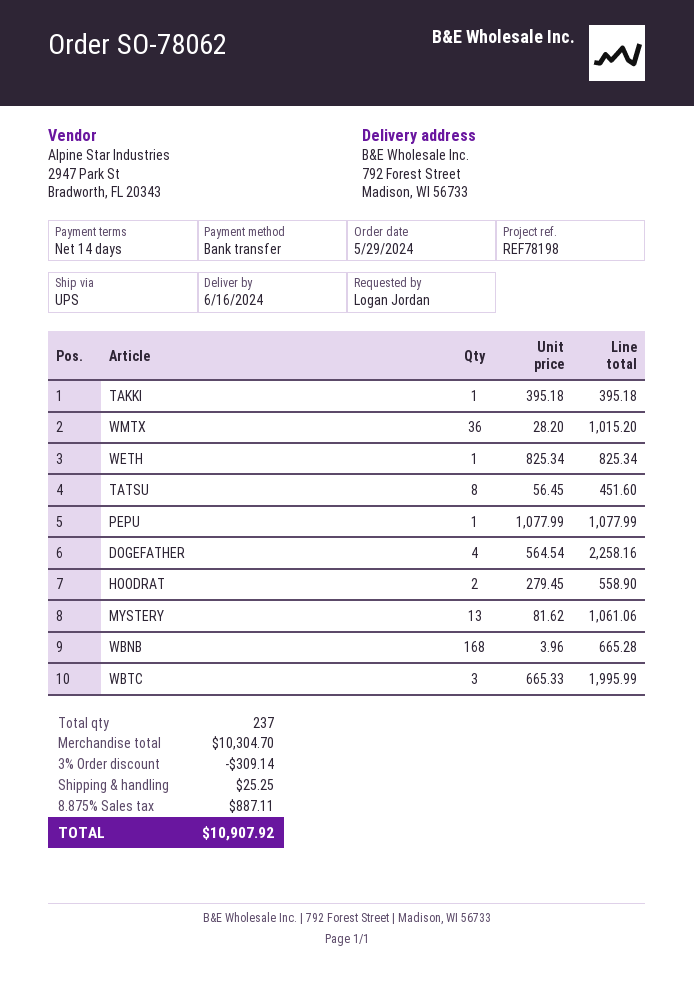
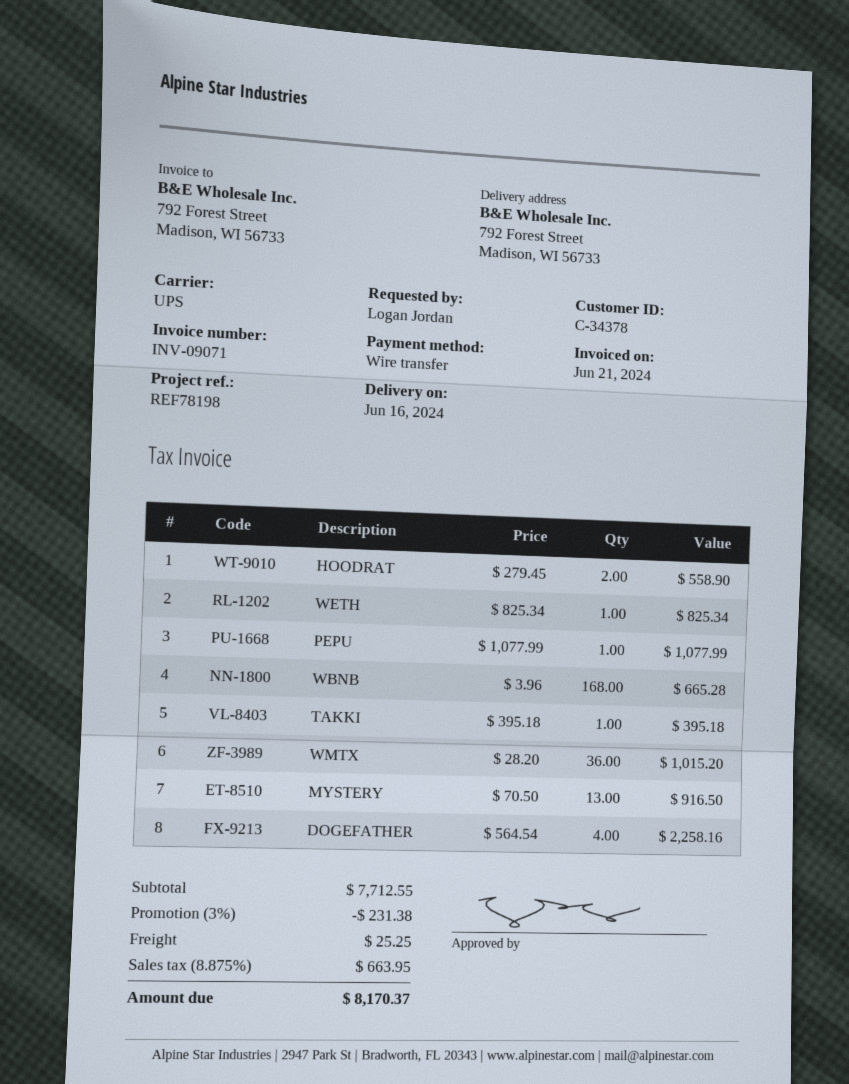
TATSU: 8 x 56.45 = 451.60 -> none
MYSTERY: 13 x 81.62 = 1061.06 -> 13 x 70.50 = 916.50
WBTC: 3 x 665.33 = 1995.99 -> none
subtotal: 10304.70 -> 7712.55
discount: 3% = 309.14 -> 3% = 231.38
tax: 8.875% = 887.11 -> 8.875% = 663.95
total: 10907.92 -> 8170.37

